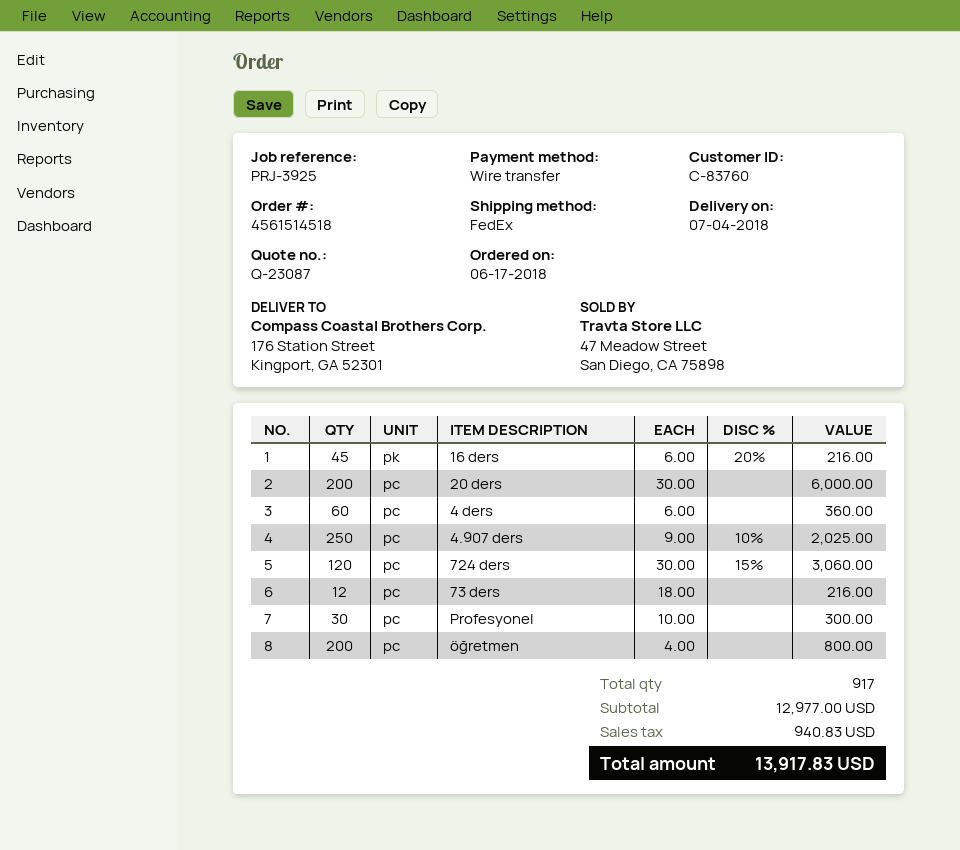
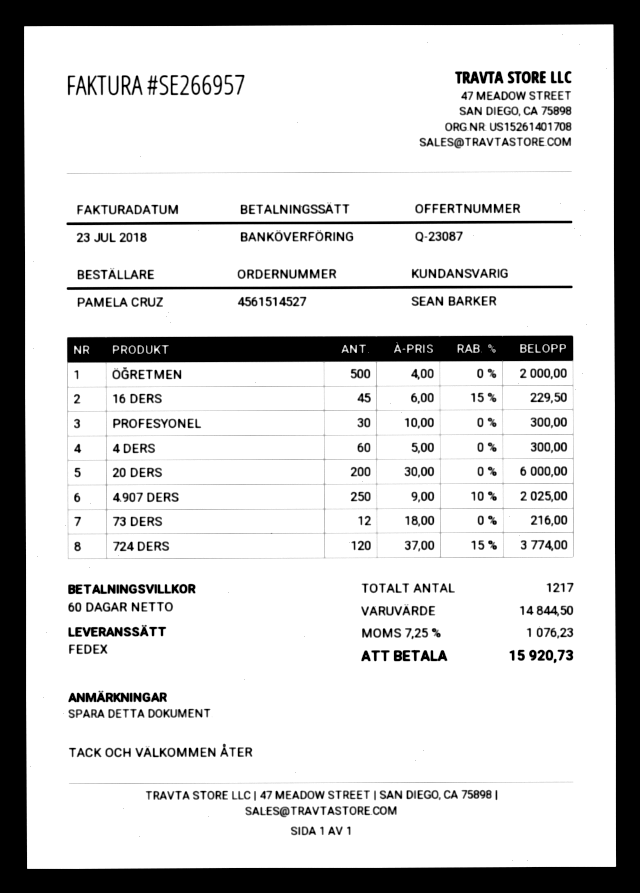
order number: 4561514518 -> 4561514527
16 ders: 45 x 6.00 - 20% = 216.00 -> 45 x 6.00 - 15% = 229.50
4 ders: 60 x 6.00 = 360.00 -> 60 x 5.00 = 300.00
724 ders: 120 x 30.00 - 15% = 3060.00 -> 120 x 37.00 - 15% = 3774.00
öğretmen: 200 x 4.00 = 800.00 -> 500 x 4.00 = 2000.00
total quantity: 917 -> 1217
subtotal: 12977.00 -> 14844.50
tax: 940.83 -> 1076.23
total: 13917.83 -> 15920.73

